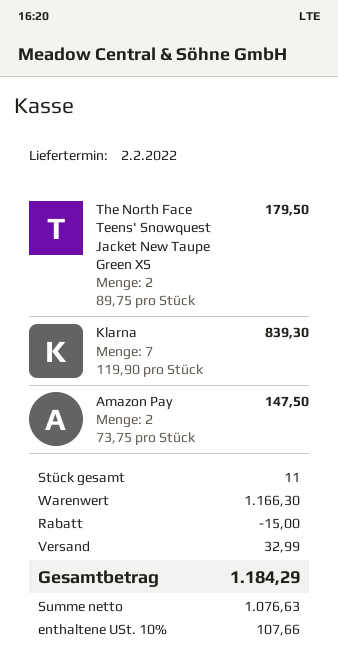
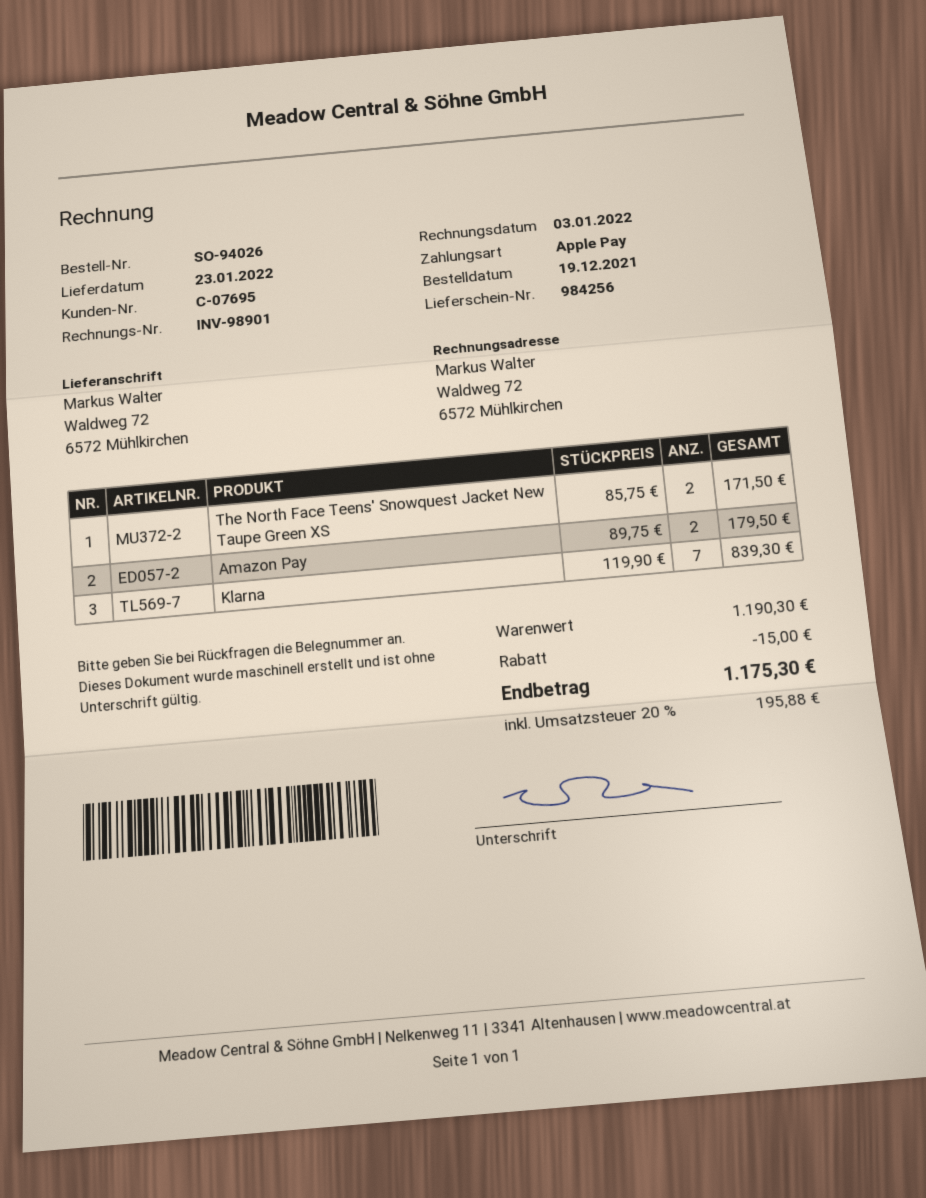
delivery date: 2022-02-02 -> 2022-01-23
The North Face Teens' Snowquest Jacket New Taupe Green XS: 2 x 89.75 = 179.50 -> 2 x 85.75 = 171.50
Amazon Pay: 2 x 73.75 = 147.50 -> 2 x 89.75 = 179.50
subtotal: 1166.30 -> 1190.30
shipping: 32.99 -> none
tax: 10% = 107.66 -> 20% = 195.88
total: 1184.29 -> 1175.30

